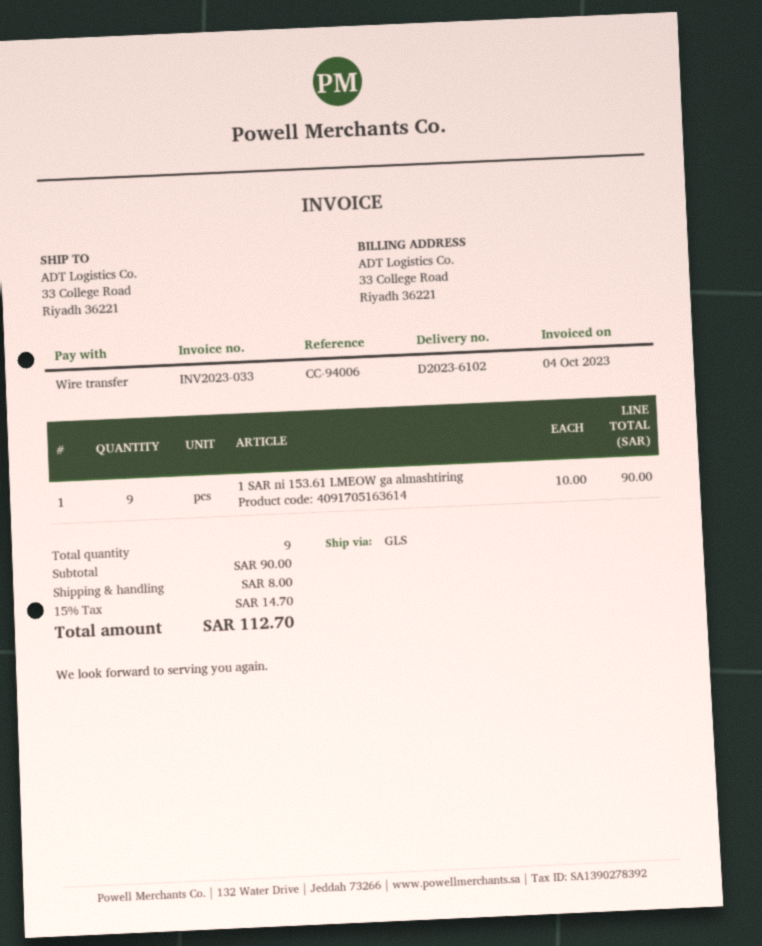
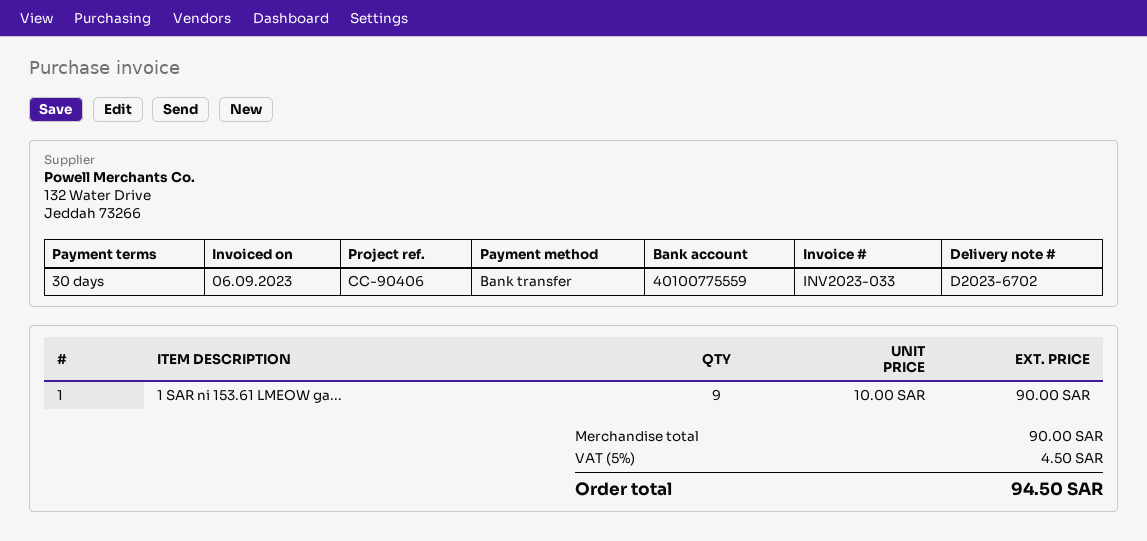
delivery note number: D2023-6102 -> D2023-6702
invoice date: 2023-10-04 -> 2023-09-06
reference: CC-94006 -> CC-90406
shipping: 8.00 -> none
tax: 15% = 14.70 -> 5% = 4.50
total: 112.70 -> 94.50

